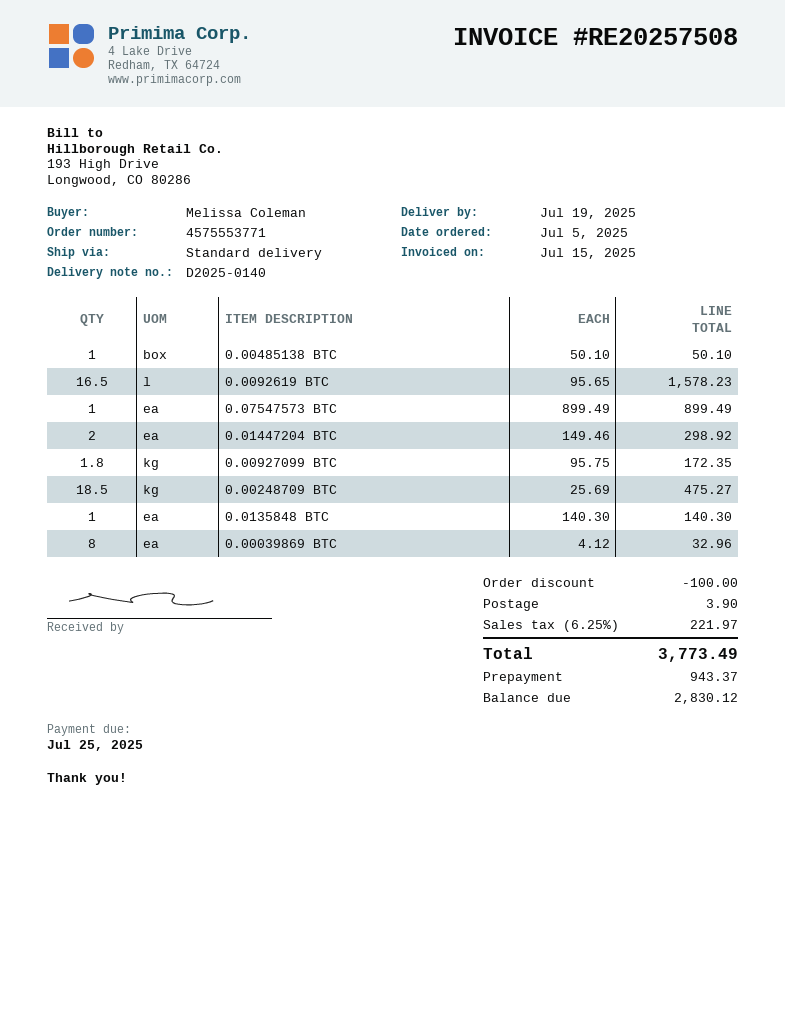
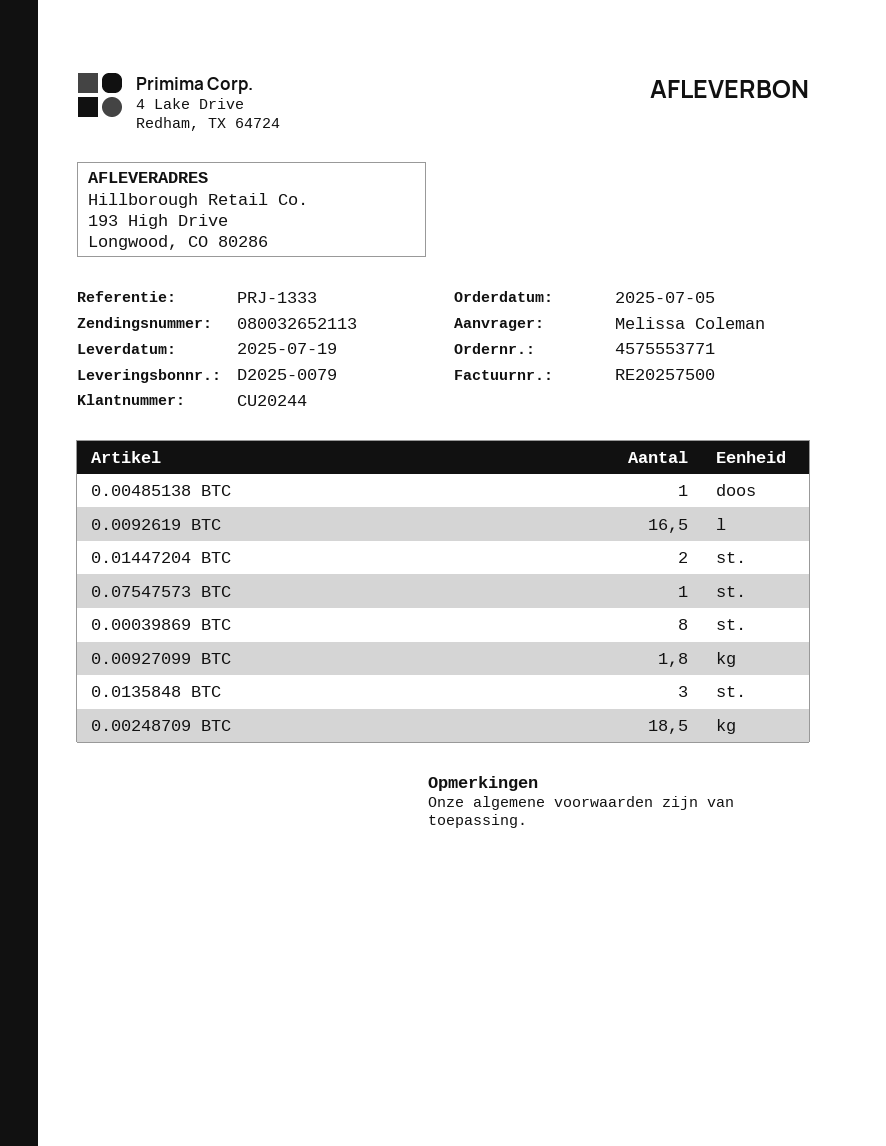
delivery note number: D2025-0140 -> D2025-0079
invoice number: RE20257508 -> RE20257500
0.0135848 BTC: 1 -> 3

